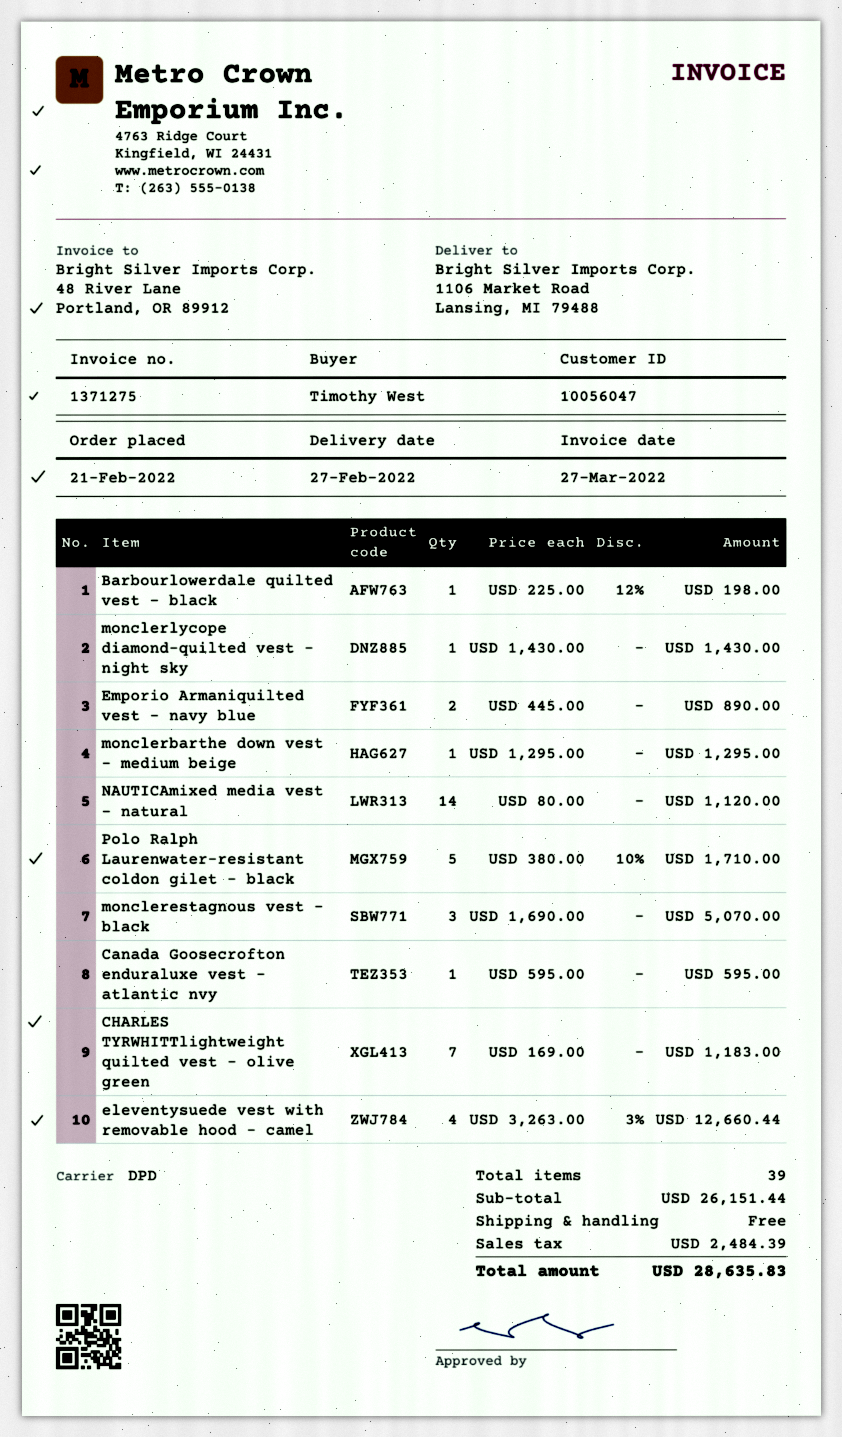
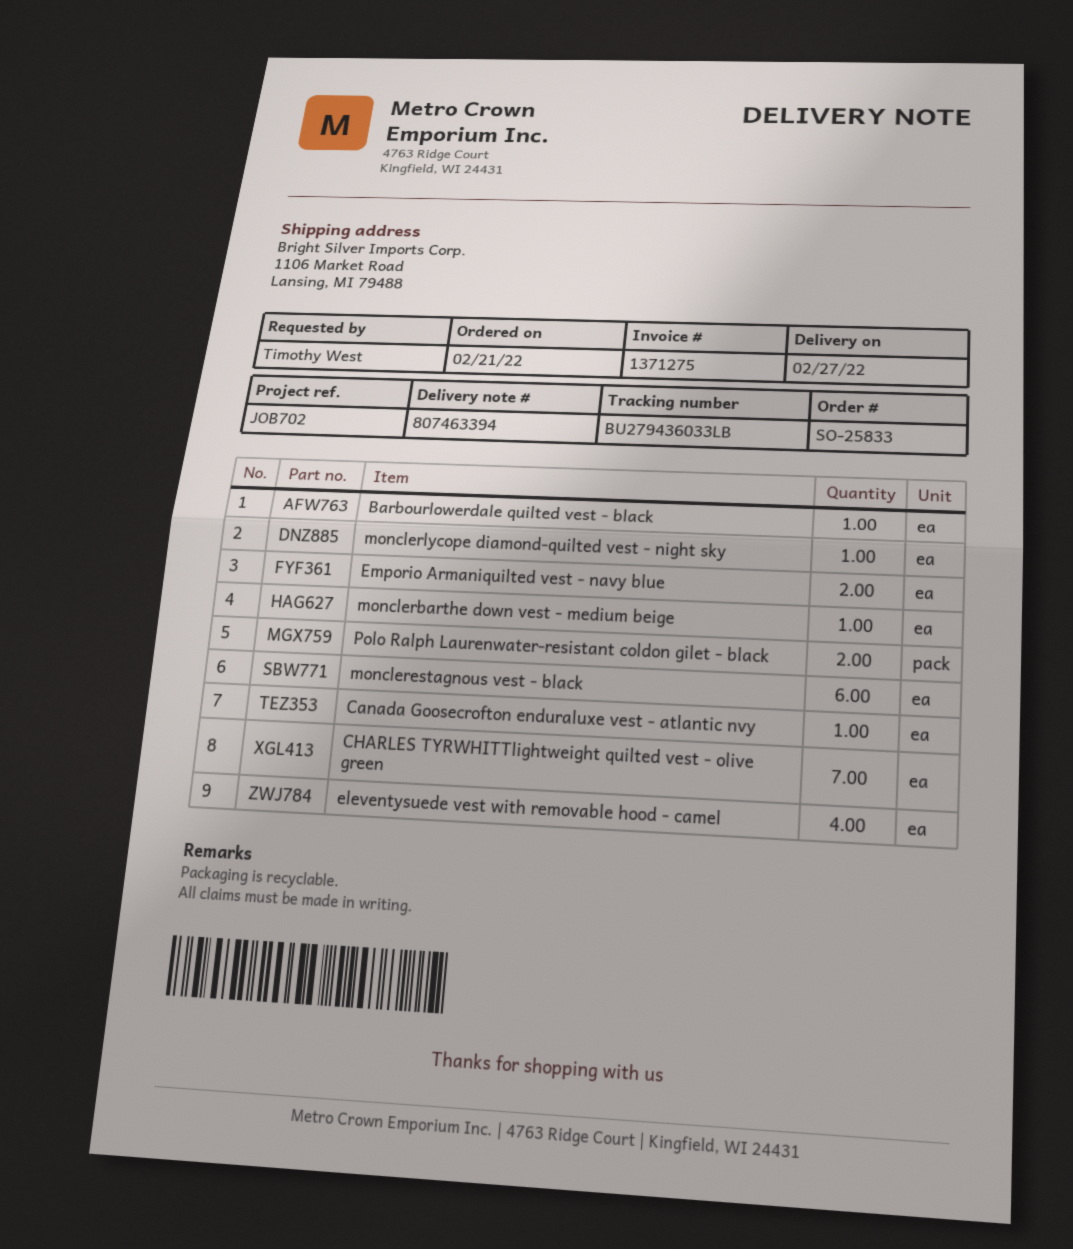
NAUTICAmixed media vest - natural: 14 -> none
Polo Ralph Laurenwater-resistant coldon gilet - black: 5 -> 2
monclerestagnous vest - black: 3 -> 6

